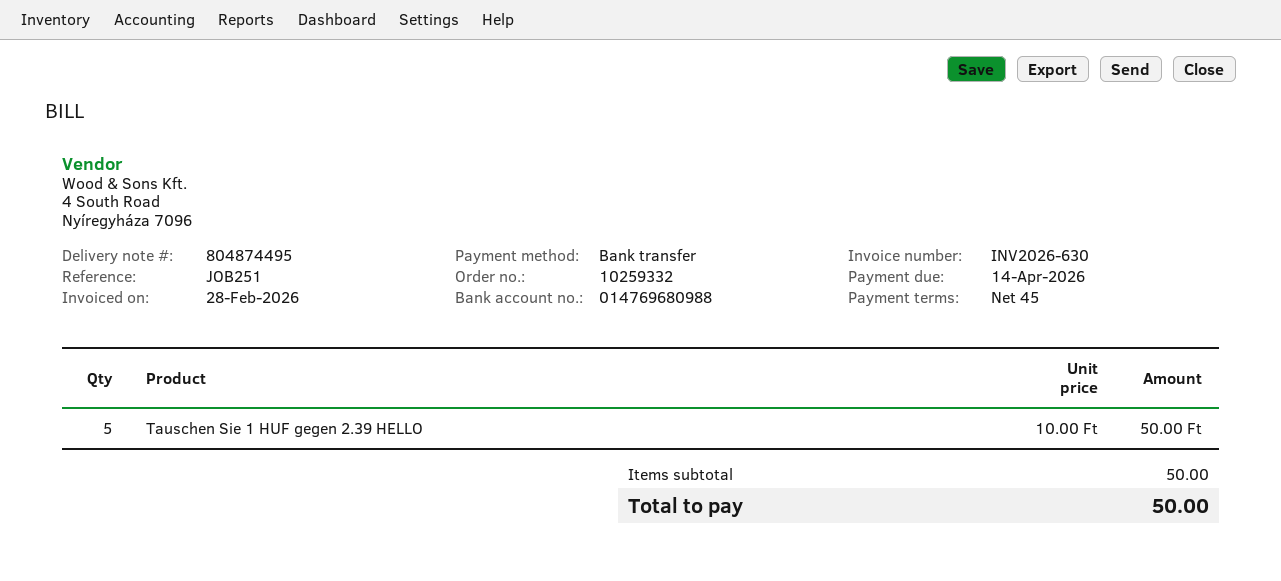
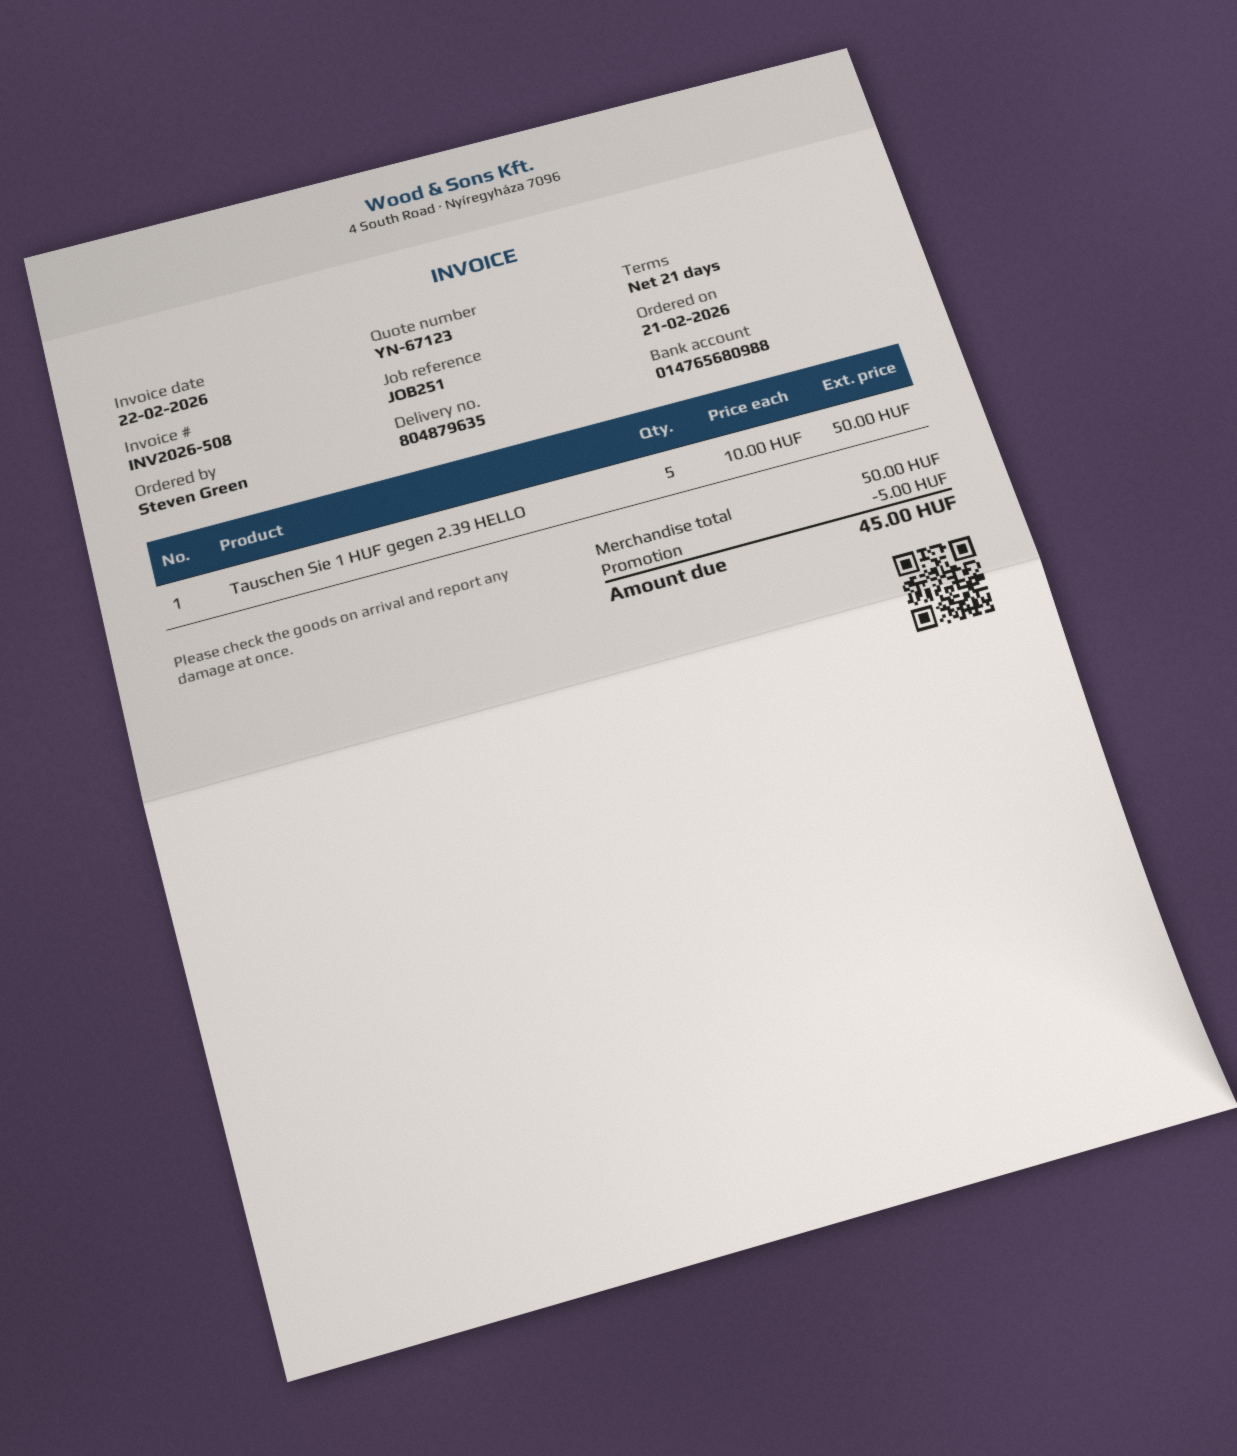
delivery note number: 804874495 -> 804879635
invoice number: INV2026-630 -> INV2026-508
invoice date: 2026-02-28 -> 2026-02-22
payment terms: 45 days -> 21 days
bank account: 014769680988 -> 014765680988
discount: none -> 5.00
total: 50.00 -> 45.00

